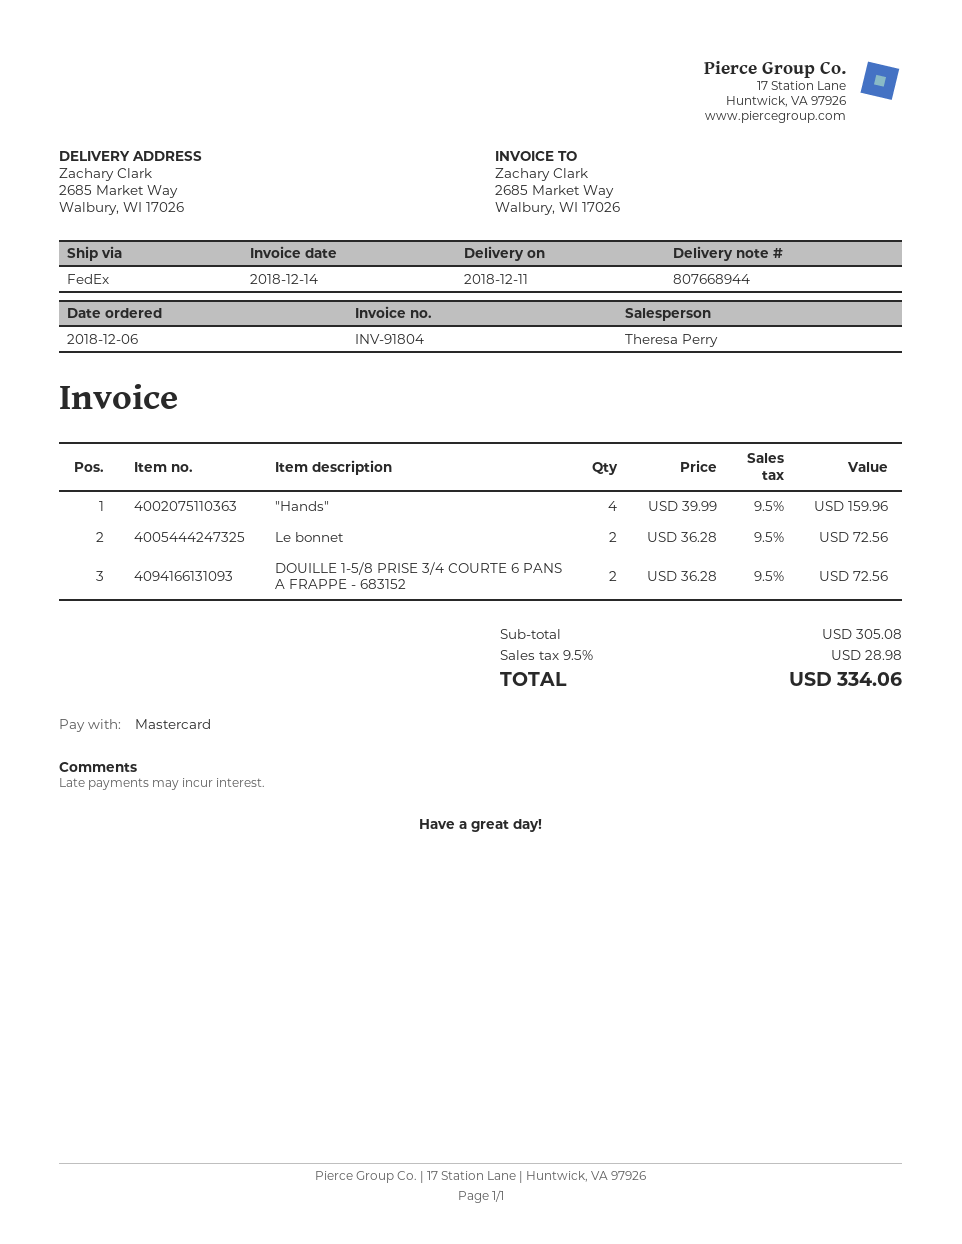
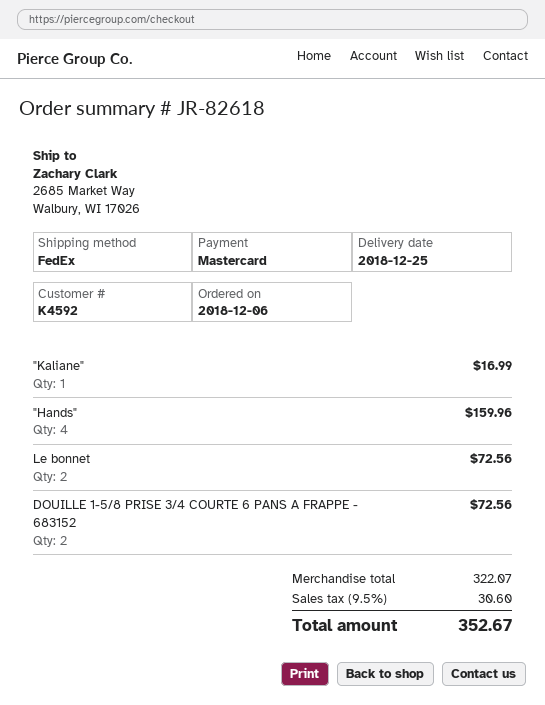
delivery date: 2018-12-11 -> 2018-12-25
"Kaliane": none -> 1 for 16.99
subtotal: 305.08 -> 322.07
tax: 9.5% = 28.98 -> 9.5% = 30.60
total: 334.06 -> 352.67

